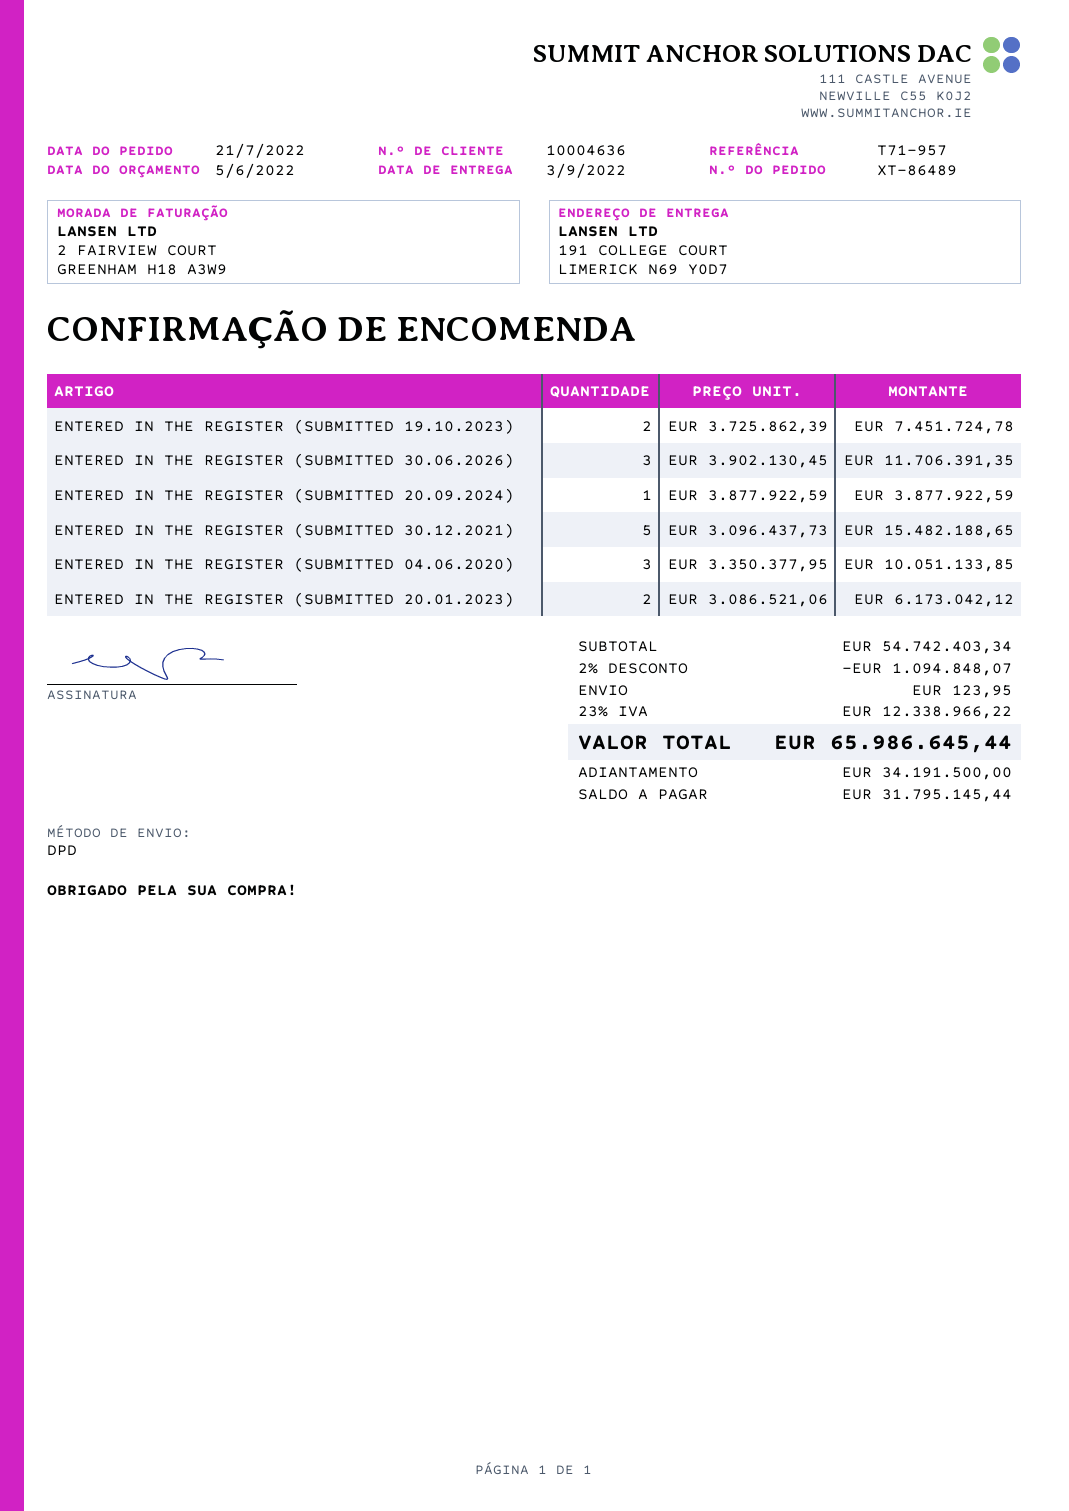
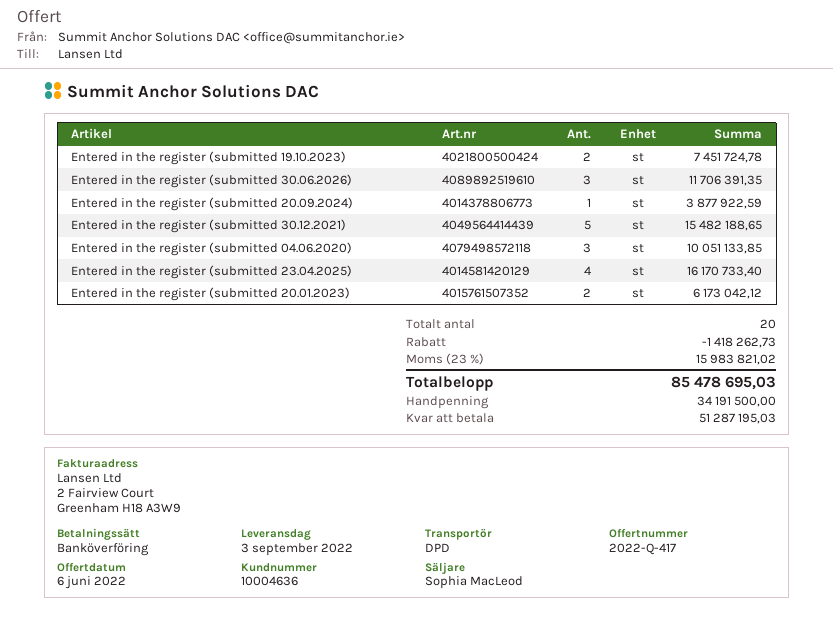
quote date: 2022-06-05 -> 2022-06-06
Entered in the register (submitted 23.04.2025): none -> 4 for 16170733.40
discount: 1094848.07 -> 1418262.73
shipping: 123.95 -> none
tax: 23% = 12338966.22 -> 23% = 15983821.02
total: 65986645.44 -> 85478695.03
balance: 31795145.44 -> 51287195.03

